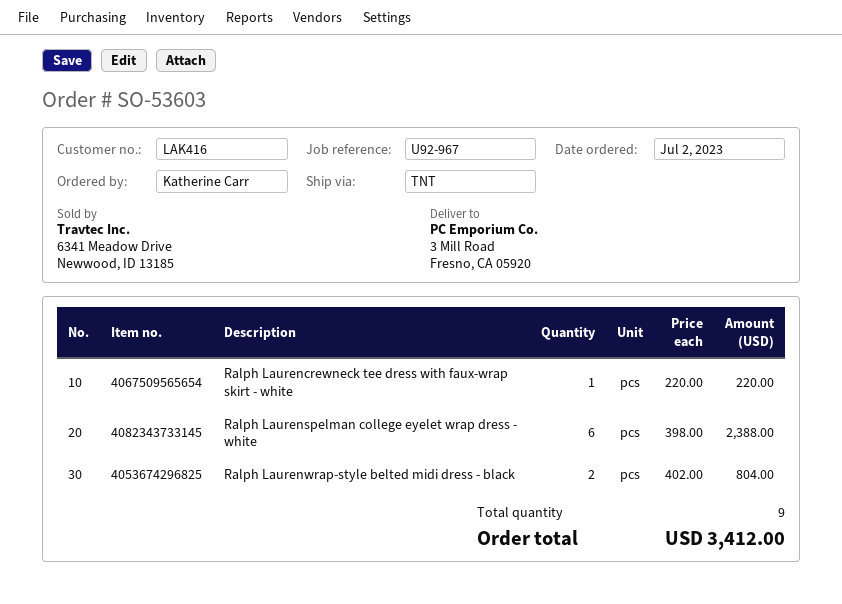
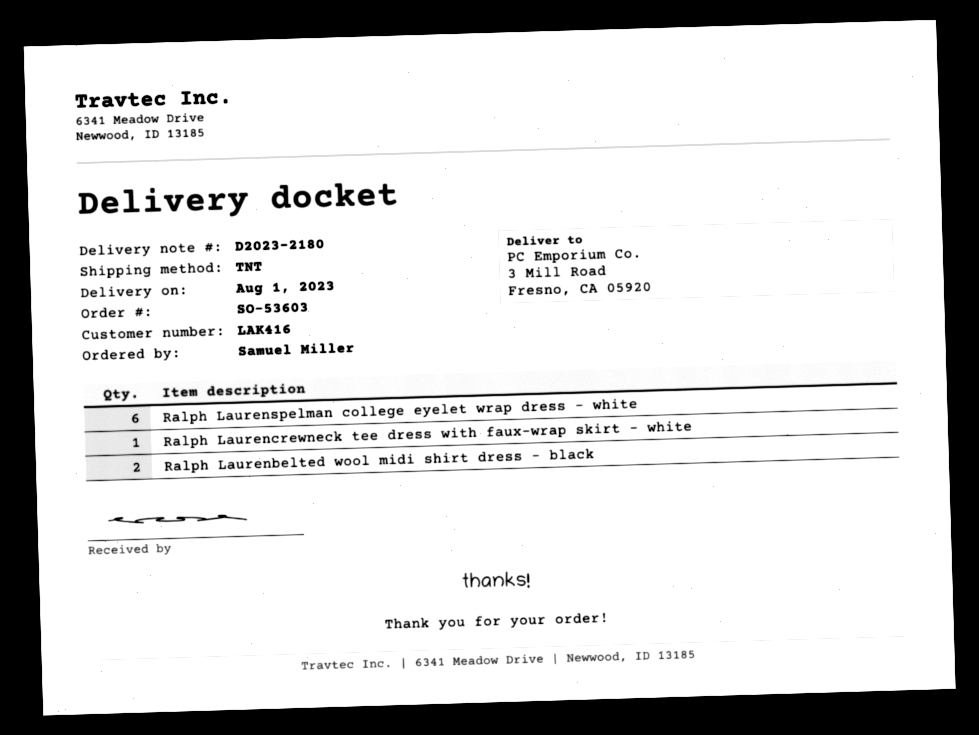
ordered by: Katherine Carr -> Samuel Miller
Ralph Laurenwrap-style belted midi dress - black: 2 -> none
Ralph Laurenbelted wool midi shirt dress - black: none -> 2

